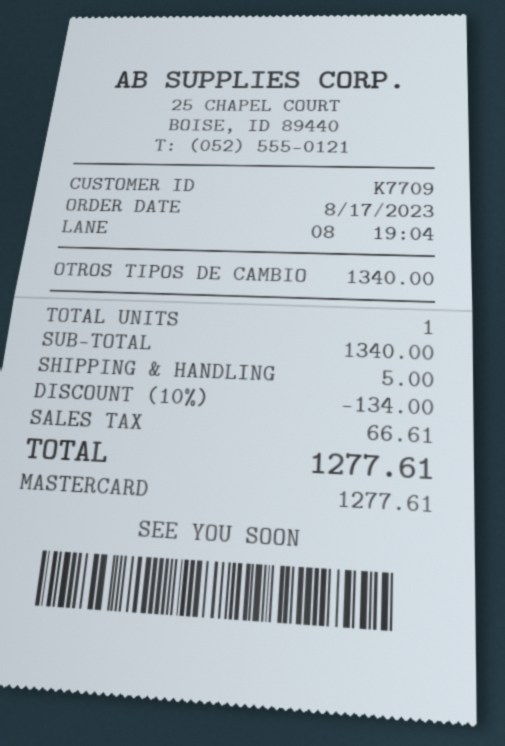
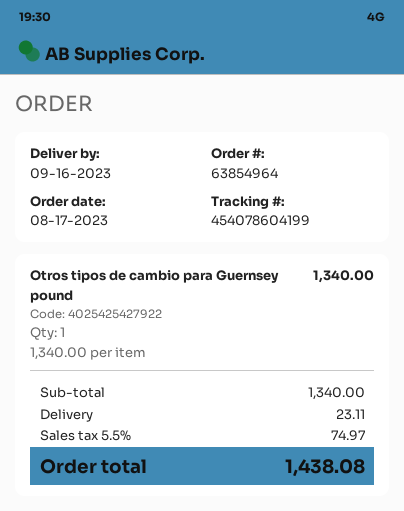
discount: 10% = 134.00 -> none
shipping: 5.00 -> 23.11
tax: 66.61 -> 74.97
total: 1277.61 -> 1438.08

